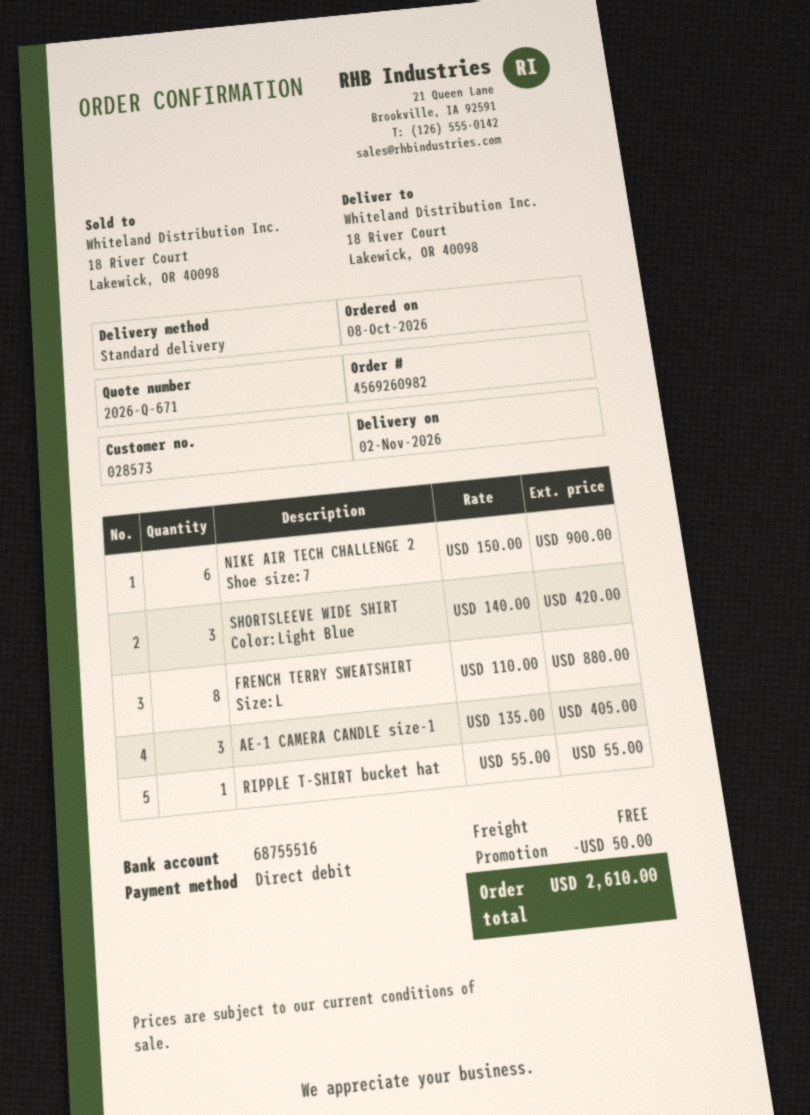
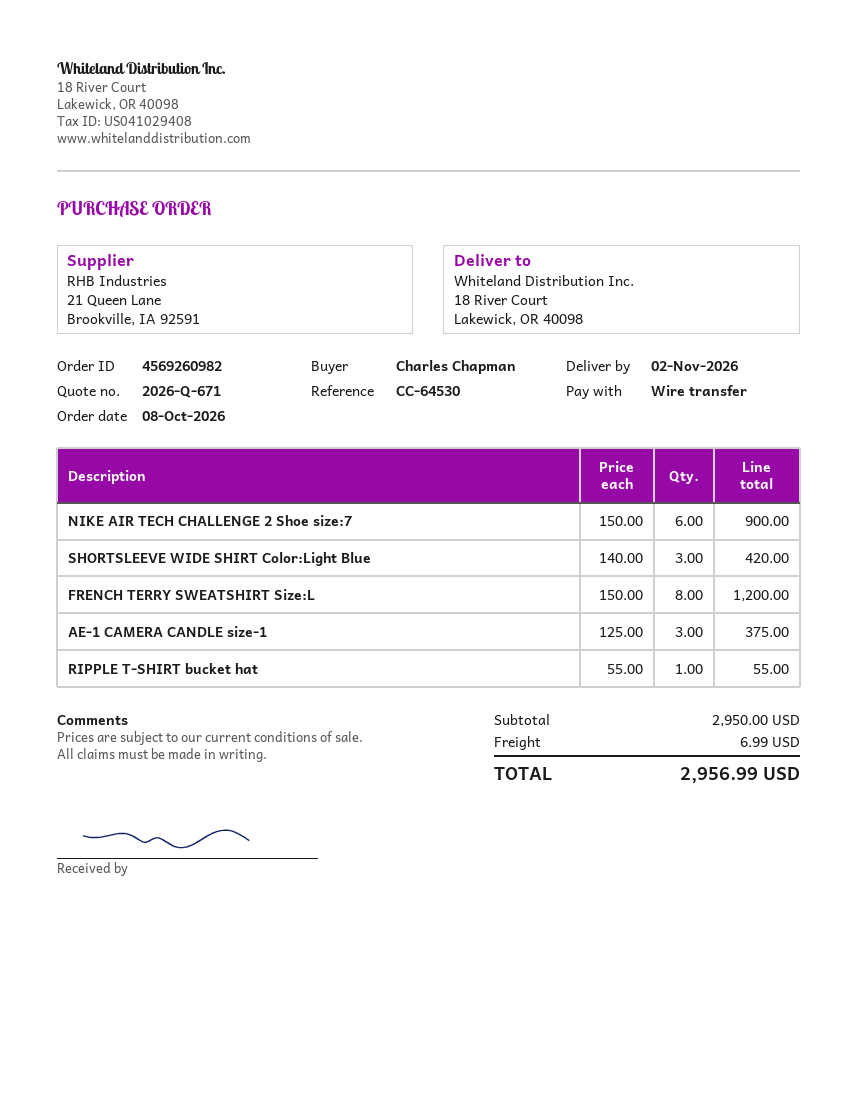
payment method: direct debit -> bank transfer
FRENCH TERRY SWEATSHIRT Size:L: 8 x 110.00 = 880.00 -> 8 x 150.00 = 1200.00
AE-1 CAMERA CANDLE size-1: 3 x 135.00 = 405.00 -> 3 x 125.00 = 375.00
discount: 50.00 -> none
shipping: 0.00 -> 6.99
total: 2610.00 -> 2956.99

